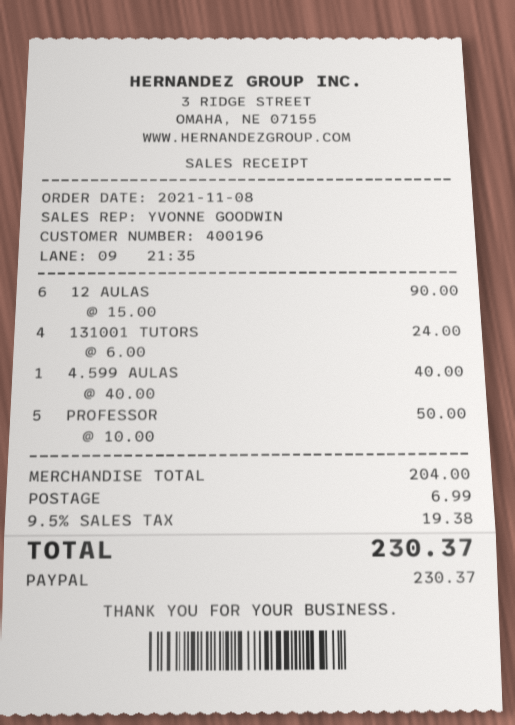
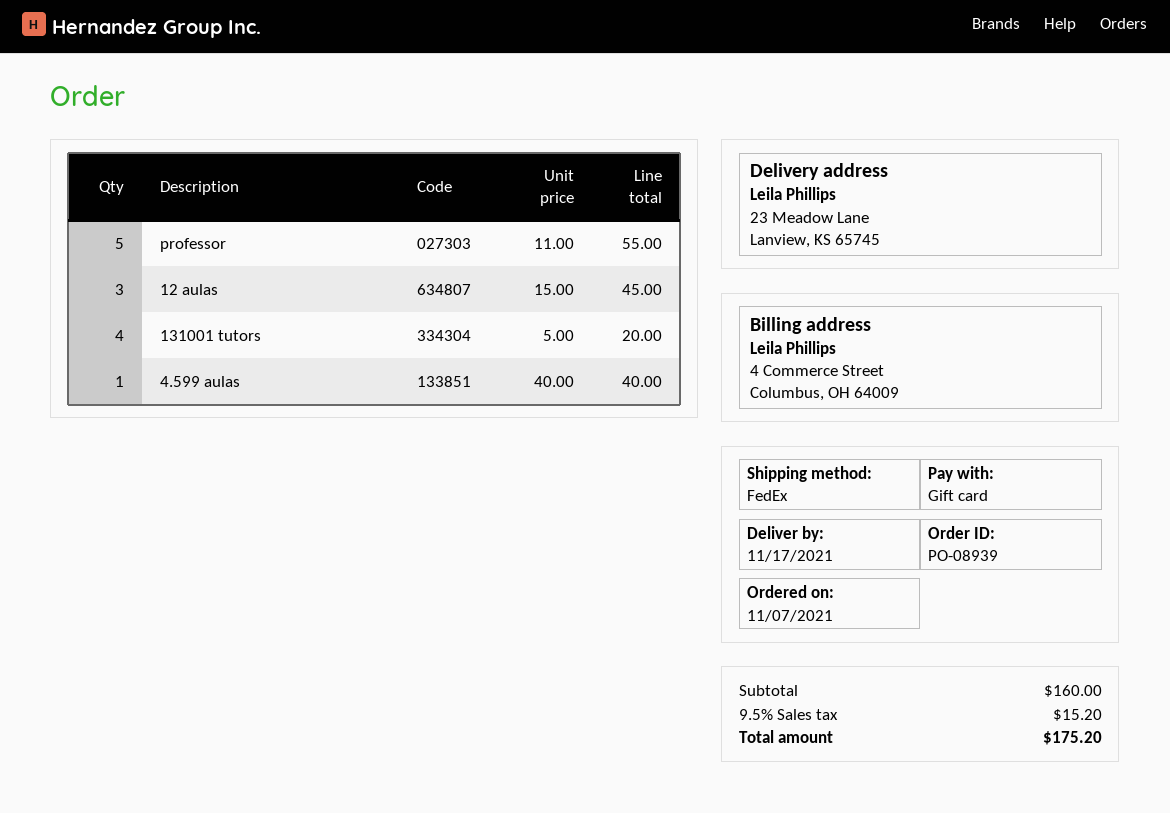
order date: 2021-11-08 -> 2021-11-07
payment method: PayPal -> gift card
12 AULAS: 6 x 15.00 = 90.00 -> 3 x 15.00 = 45.00
131001 TUTORS: 4 x 6.00 = 24.00 -> 4 x 5.00 = 20.00
PROFESSOR: 5 x 10.00 = 50.00 -> 5 x 11.00 = 55.00
subtotal: 204.00 -> 160.00
shipping: 6.99 -> none
tax: 9.5% = 19.38 -> 9.5% = 15.20
total: 230.37 -> 175.20

